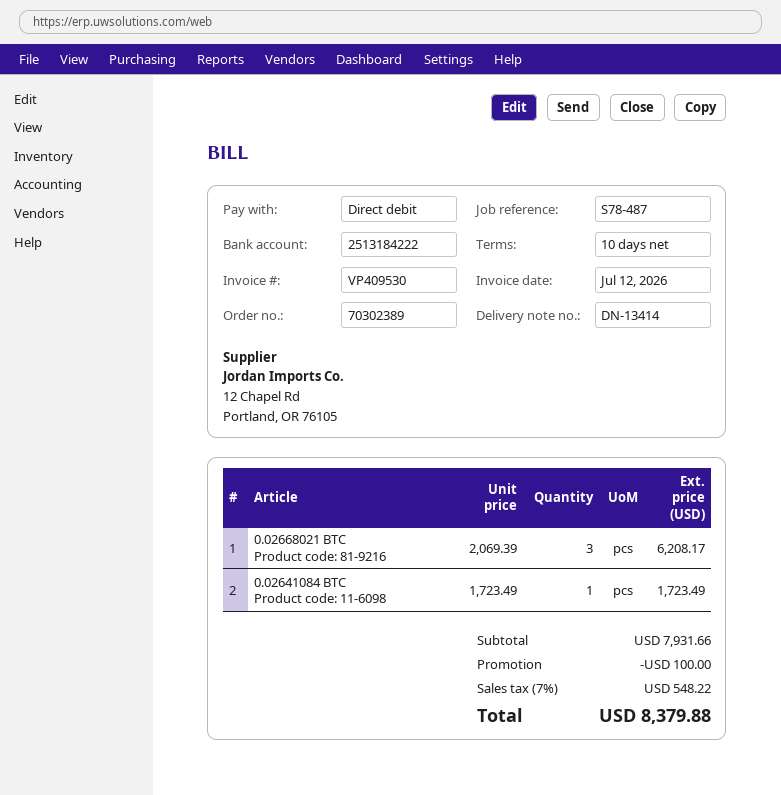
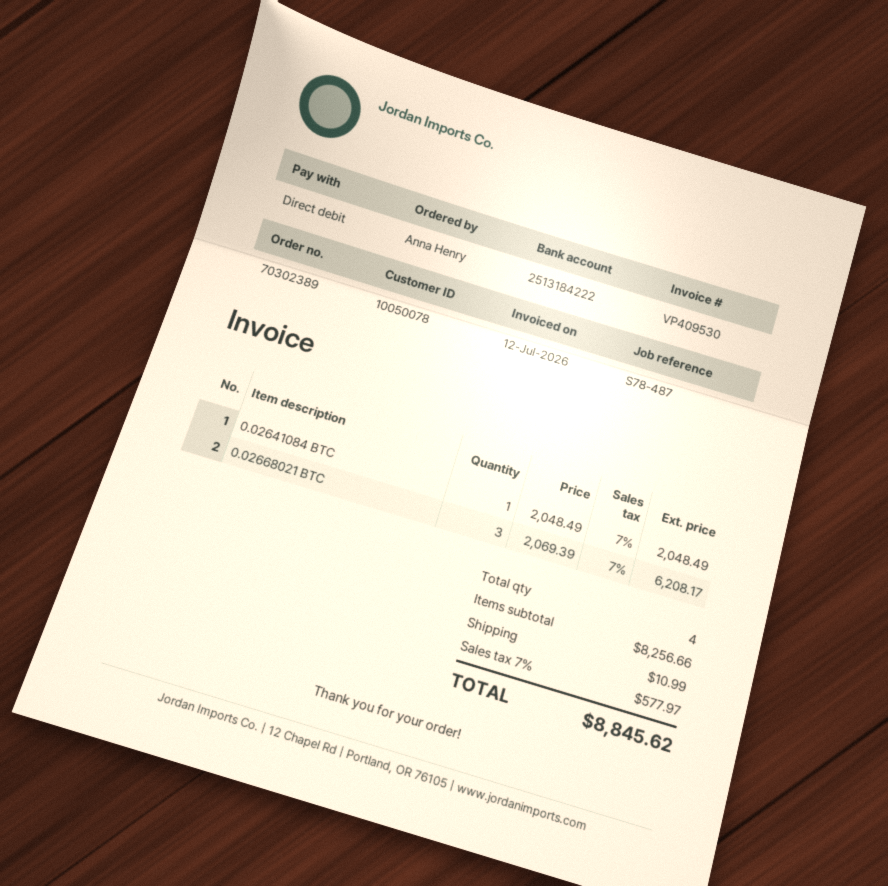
0.02641084 BTC: 1 x 1723.49 = 1723.49 -> 1 x 2048.49 = 2048.49
subtotal: 7931.66 -> 8256.66
discount: 100.00 -> none
shipping: none -> 10.99
tax: 7% = 548.22 -> 7% = 577.97
total: 8379.88 -> 8845.62

